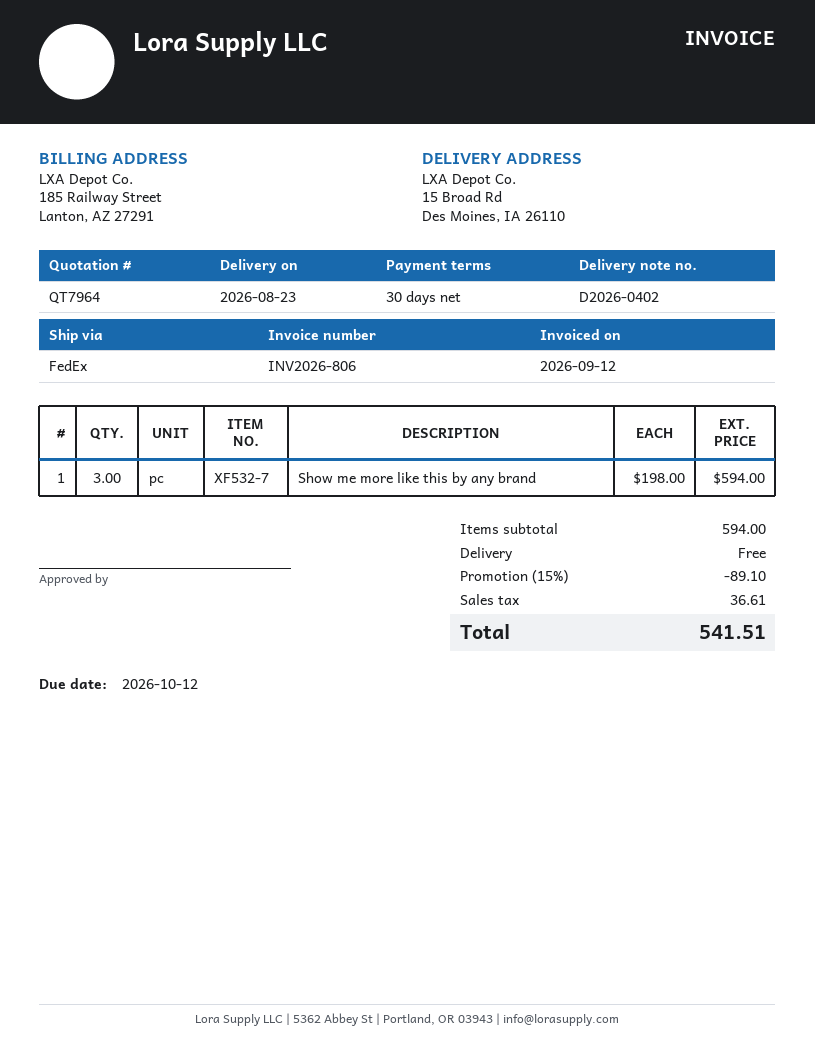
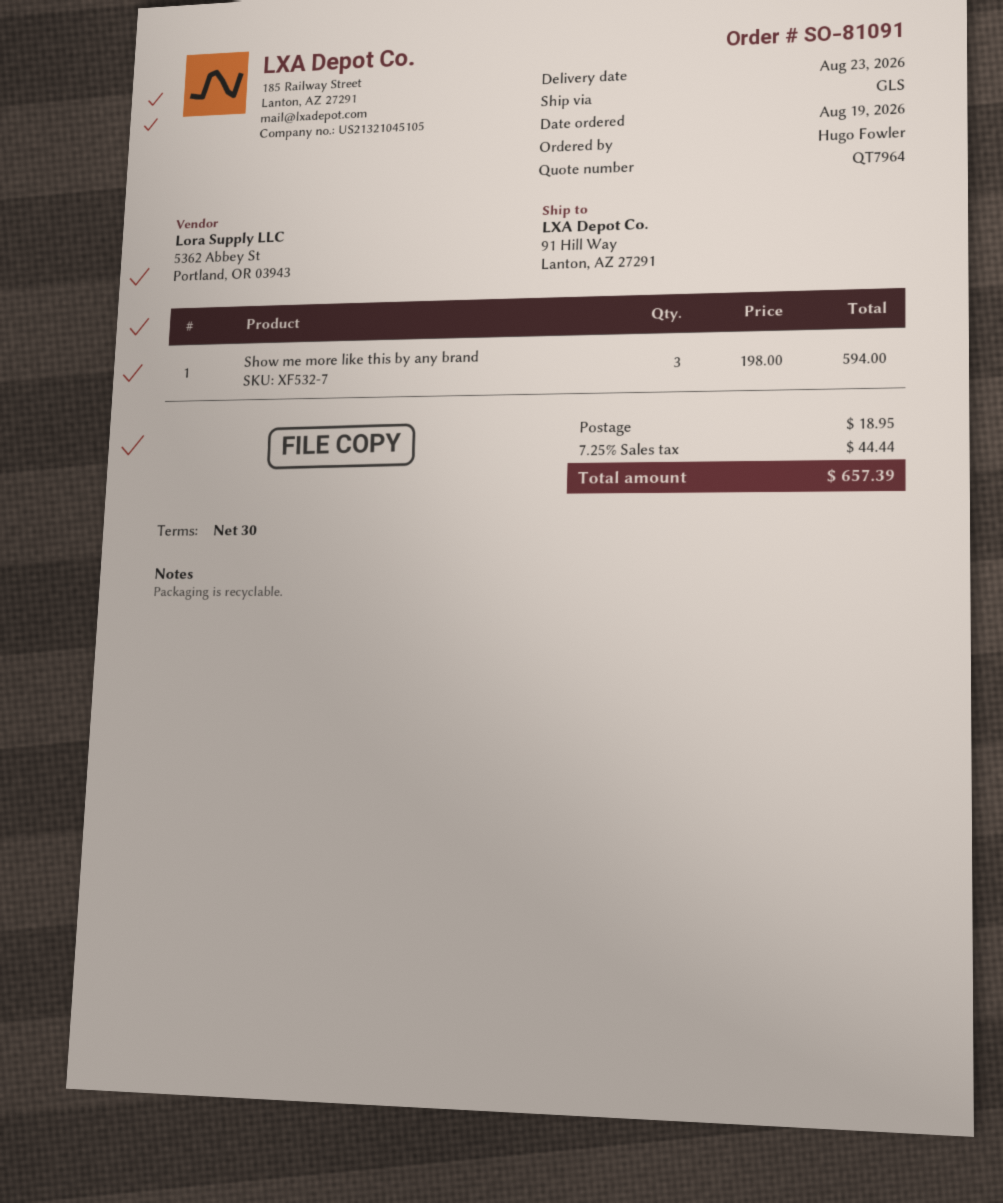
shipping method: FedEx -> GLS
ship to: 15 Broad Rd, Des Moines, IA 26110 -> 91 Hill Way, Lanton, AZ 27291
discount: 15% = 89.10 -> none
shipping: 0.00 -> 18.95
tax: 36.61 -> 44.44
total: 541.51 -> 657.39

